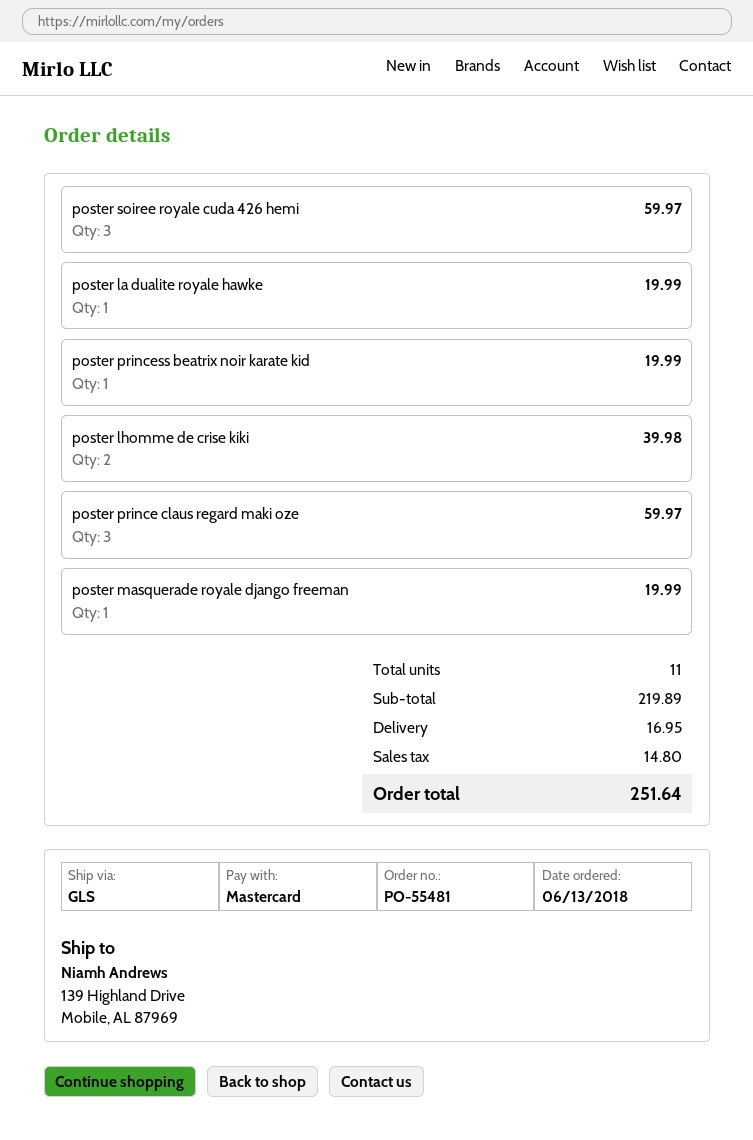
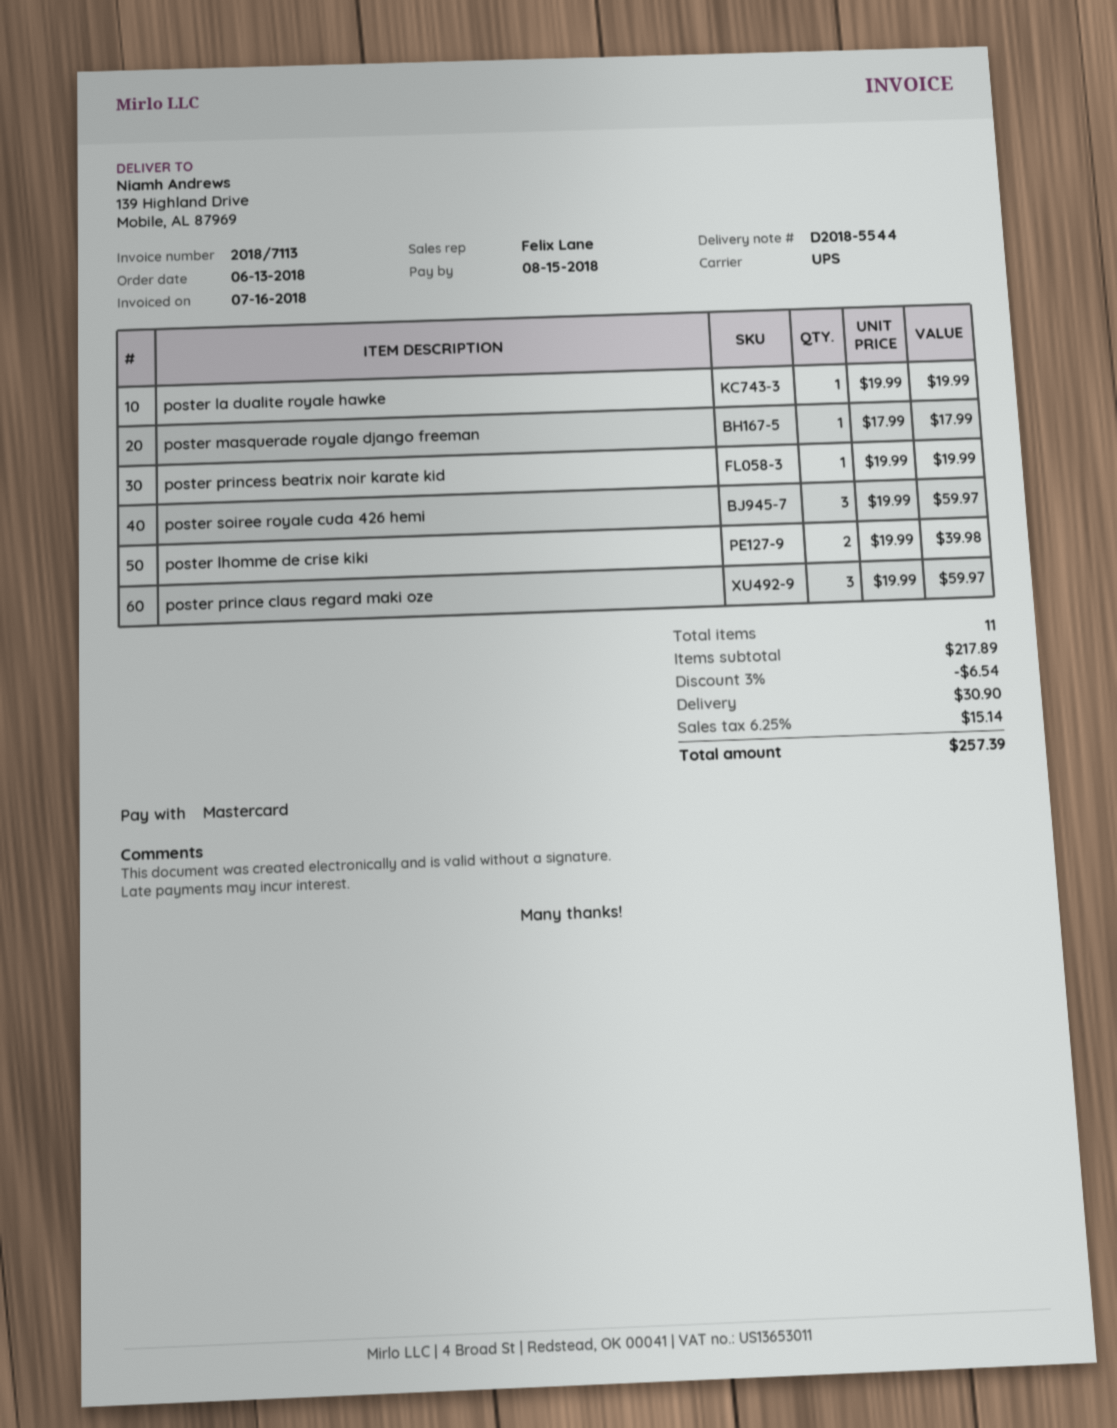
shipping method: GLS -> UPS
poster masquerade royale django freeman: 1 for 19.99 -> 1 for 17.99
subtotal: 219.89 -> 217.89
discount: none -> 3% = 6.54
shipping: 16.95 -> 30.90
tax: 14.80 -> 15.14
total: 251.64 -> 257.39

